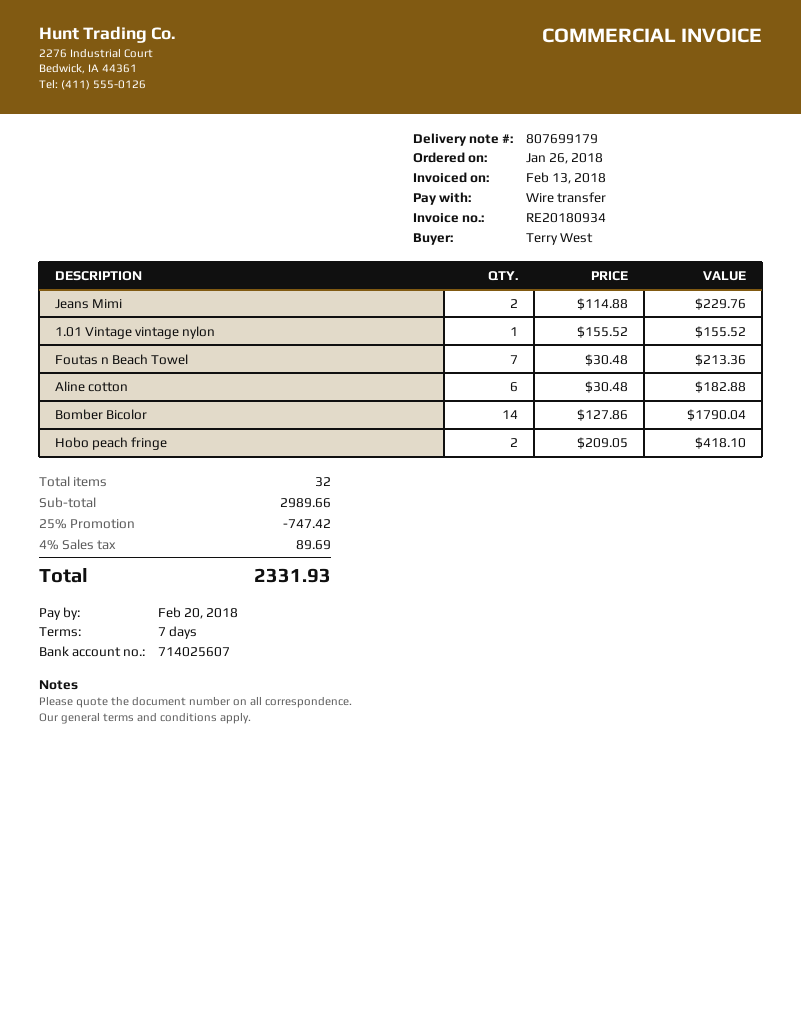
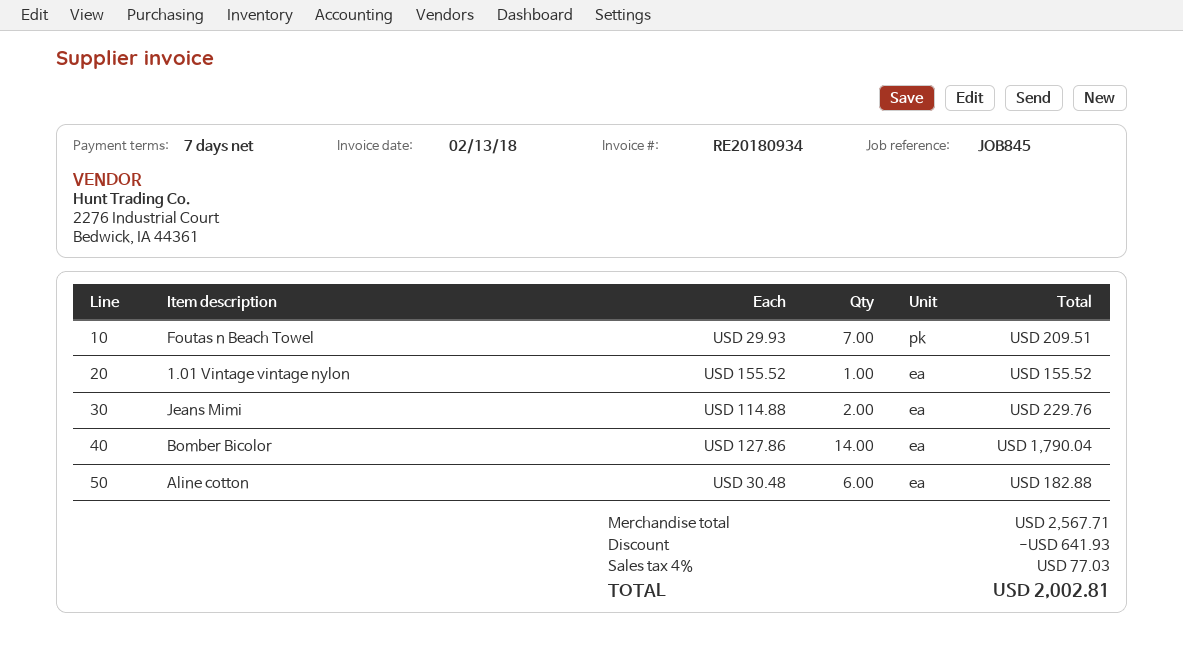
Foutas n Beach Towel: 7 x 30.48 = 213.36 -> 7 x 29.93 = 209.51
Hobo peach fringe: 2 x 209.05 = 418.10 -> none
subtotal: 2989.66 -> 2567.71
discount: 747.42 -> 641.93
tax: 4% = 89.69 -> 4% = 77.03
total: 2331.93 -> 2002.81

